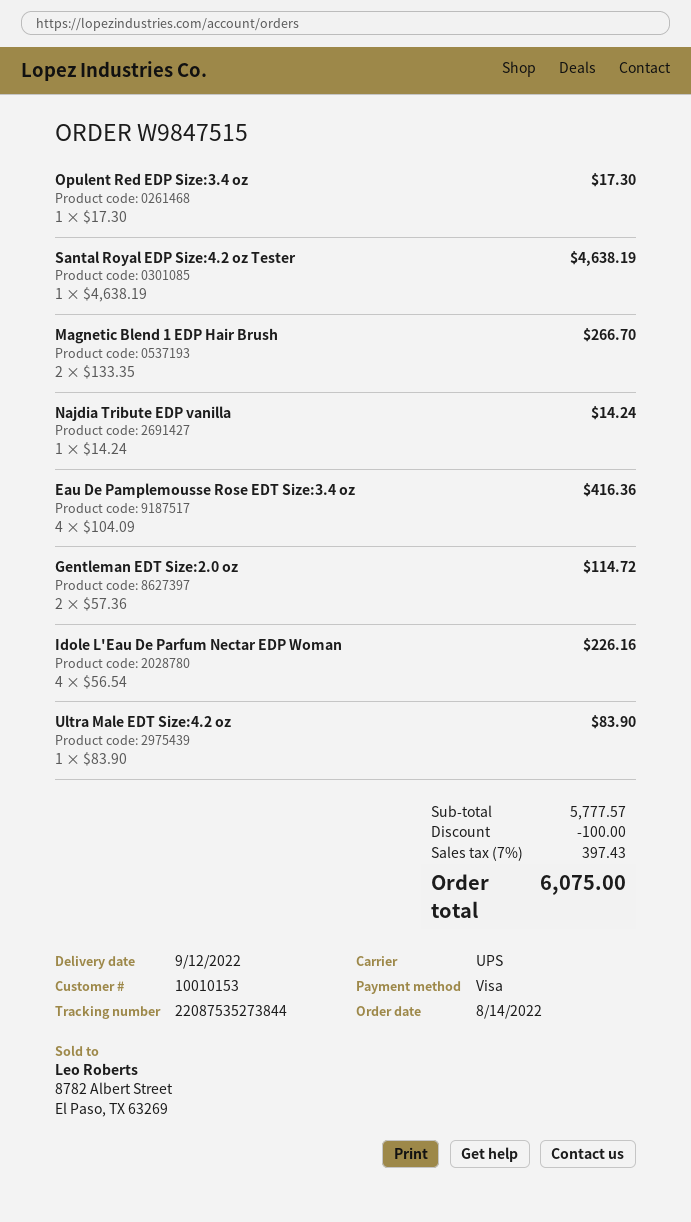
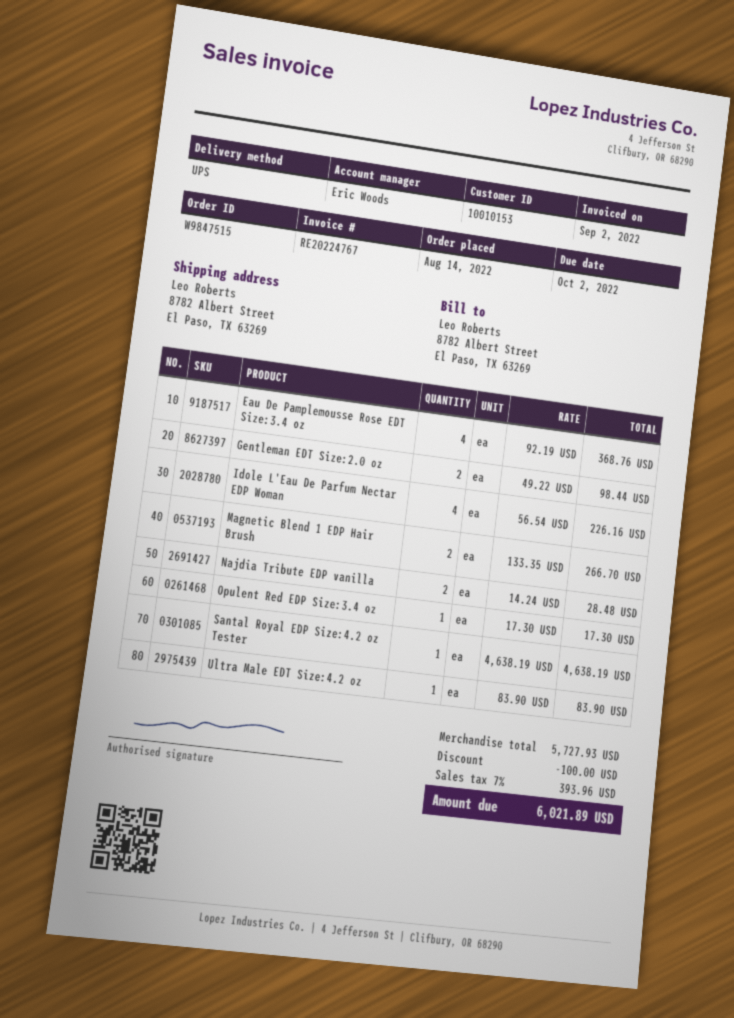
Najdia Tribute EDP vanilla: 1 x 14.24 = 14.24 -> 2 x 14.24 = 28.48
Eau De Pamplemousse Rose EDT Size:3.4 oz: 4 x 104.09 = 416.36 -> 4 x 92.19 = 368.76
Gentleman EDT Size:2.0 oz: 2 x 57.36 = 114.72 -> 2 x 49.22 = 98.44
subtotal: 5777.57 -> 5727.93
tax: 7% = 397.43 -> 7% = 393.96
total: 6075.00 -> 6021.89

